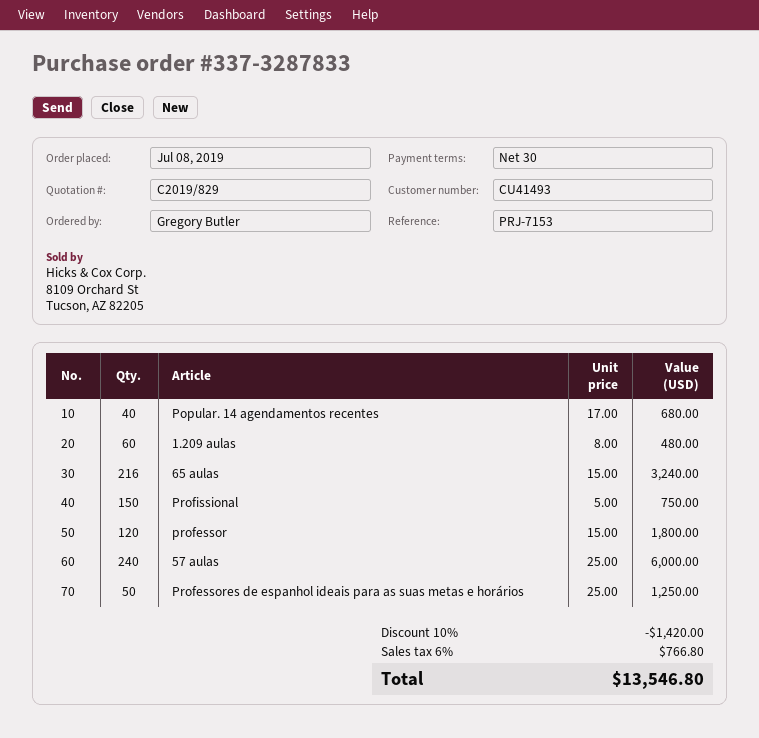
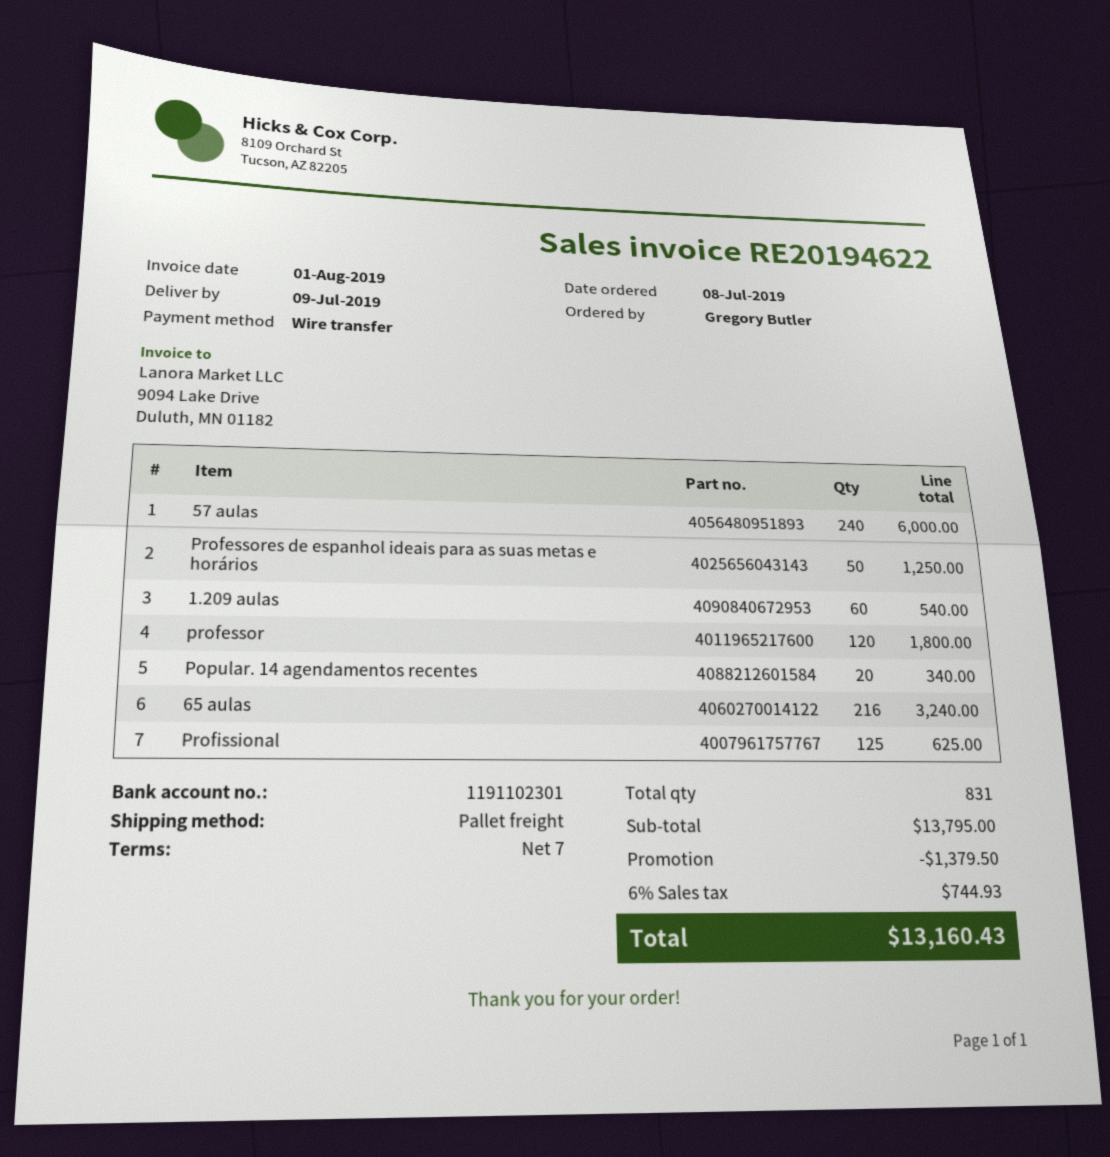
payment terms: 30 days -> 7 days
Popular. 14 agendamentos recentes: 40 for 680.00 -> 20 for 340.00
1.209 aulas: 60 for 480.00 -> 60 for 540.00
Profissional: 150 for 750.00 -> 125 for 625.00
discount: 1420.00 -> 1379.50
tax: 6% = 766.80 -> 6% = 744.93
total: 13546.80 -> 13160.43

